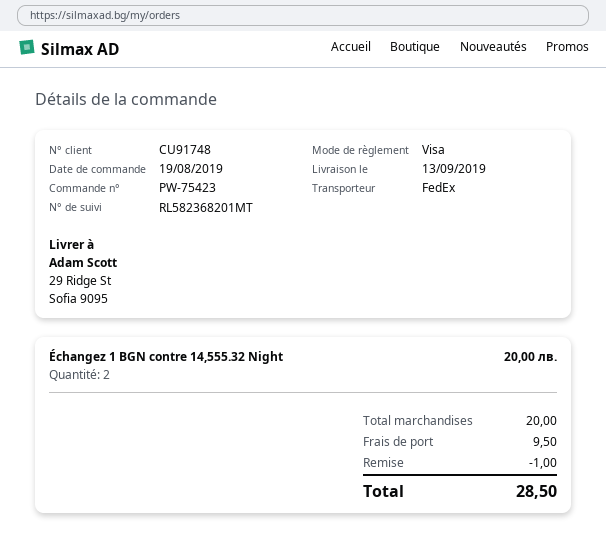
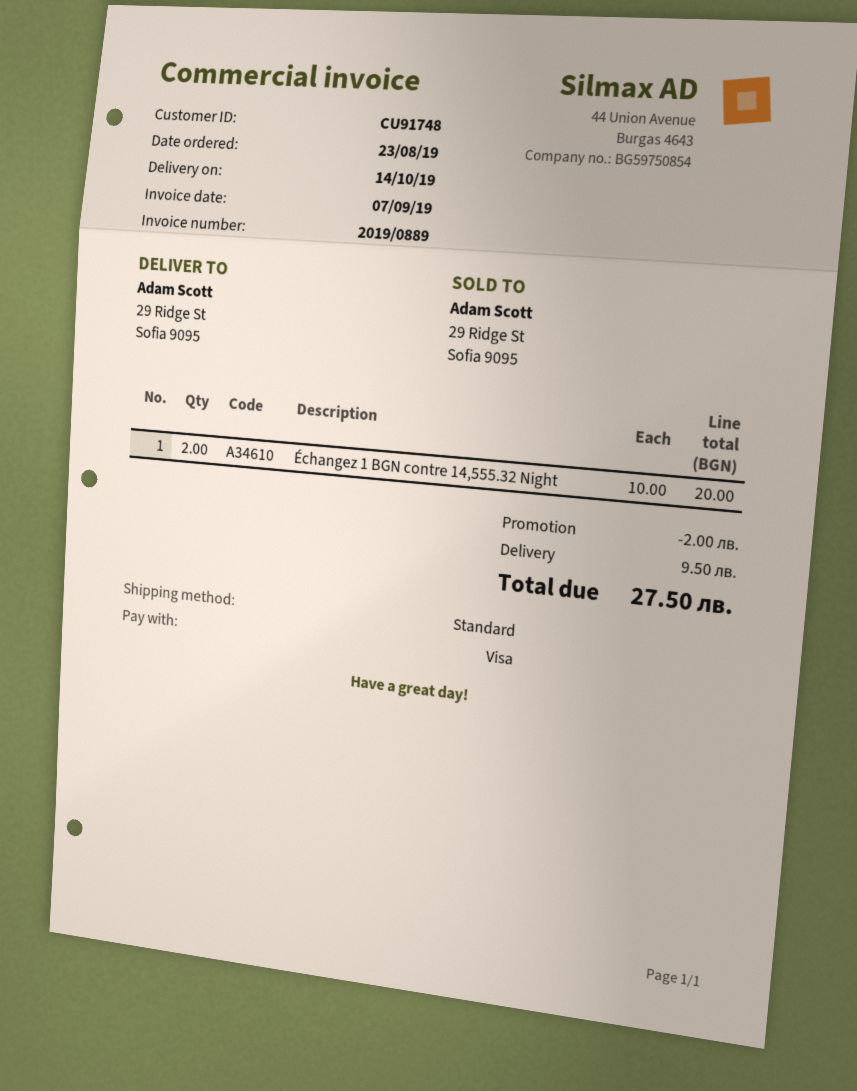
order date: 2019-08-19 -> 2019-08-23
delivery date: 2019-09-13 -> 2019-10-14
shipping method: FedEx -> standard
discount: 1.00 -> 2.00
total: 28.50 -> 27.50

